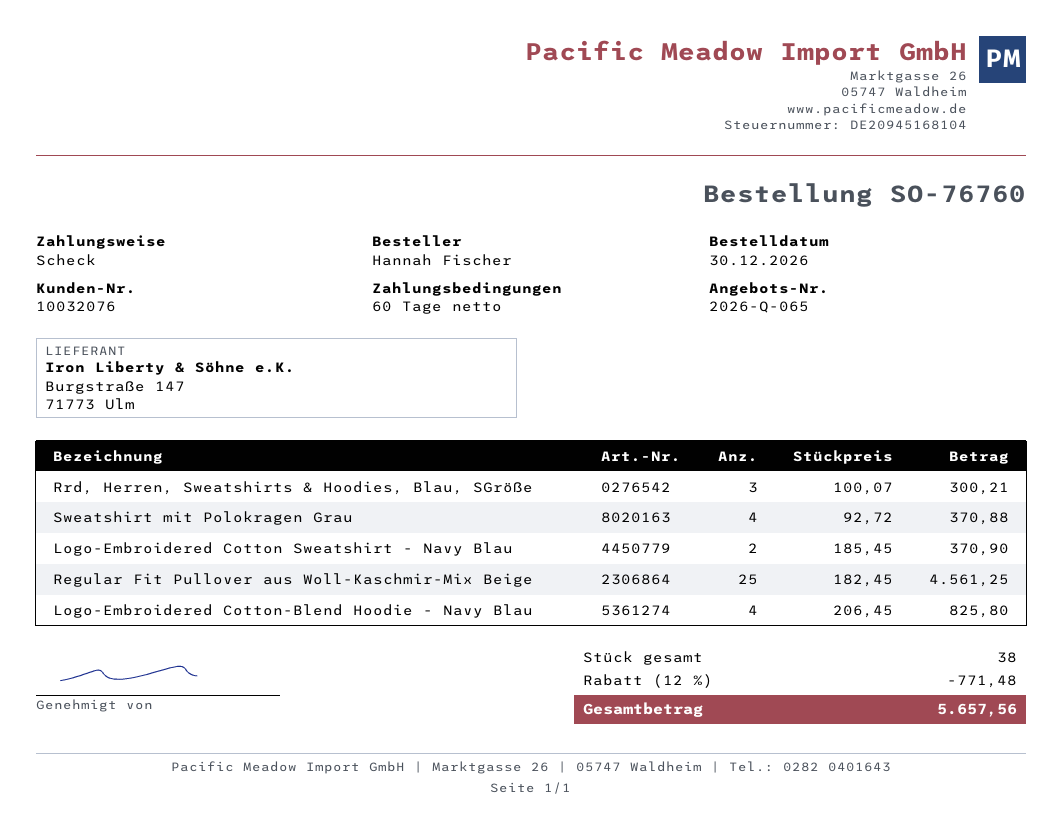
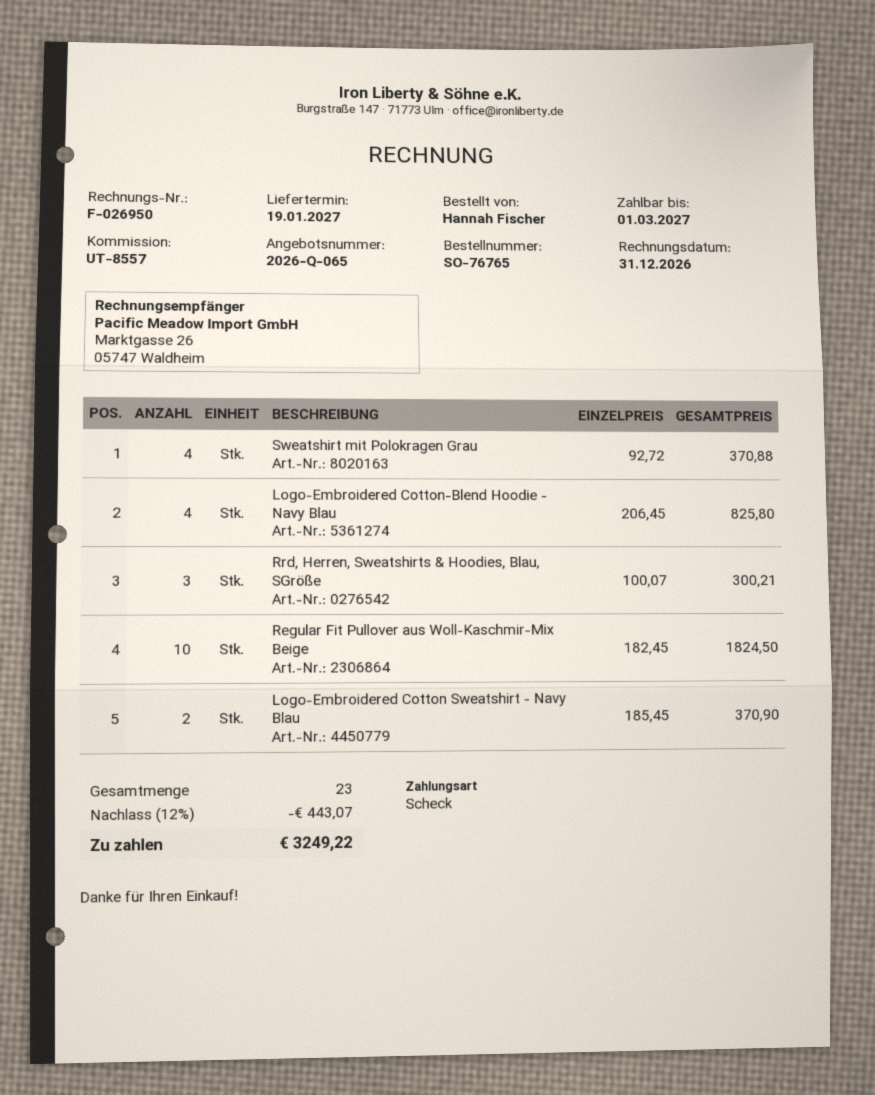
order number: SO-76760 -> SO-76765
Regular Fit Pullover aus Woll-Kaschmir-Mix Beige: 25 x 182.45 = 4561.25 -> 10 x 182.45 = 1824.50
total quantity: 38 -> 23
discount: 12% = 771.48 -> 12% = 443.07
total: 5657.56 -> 3249.22

